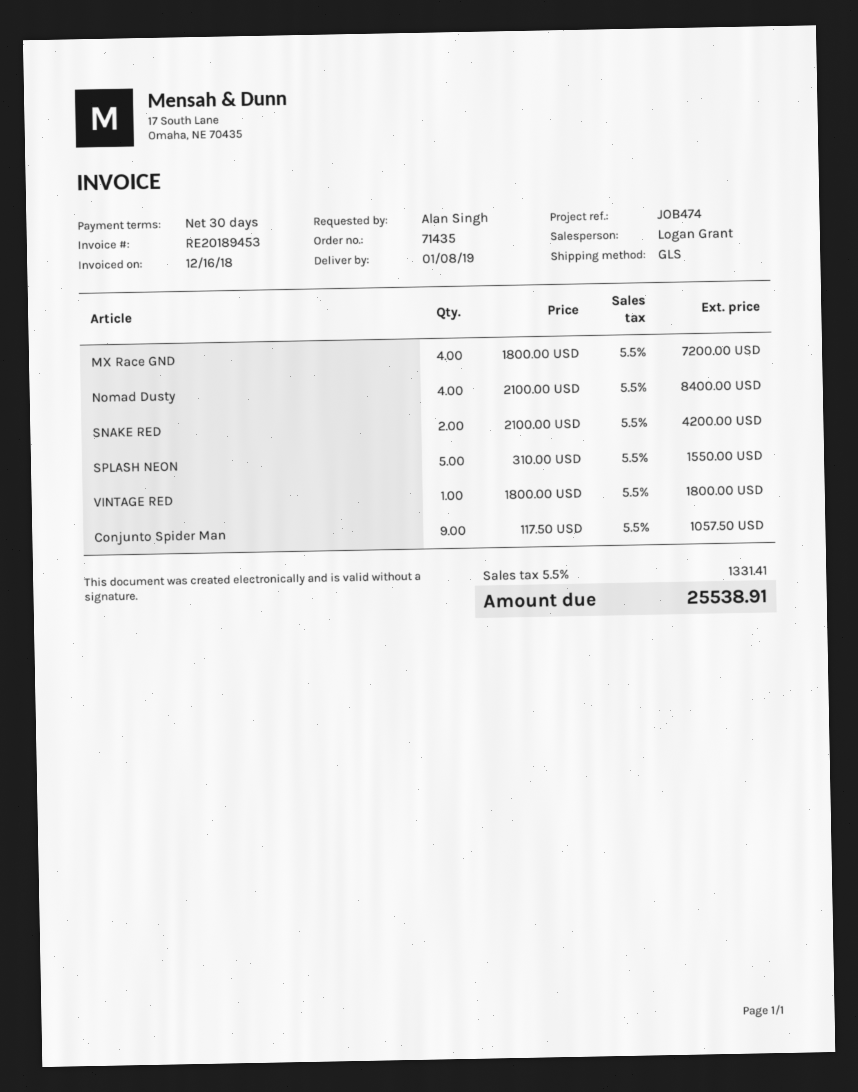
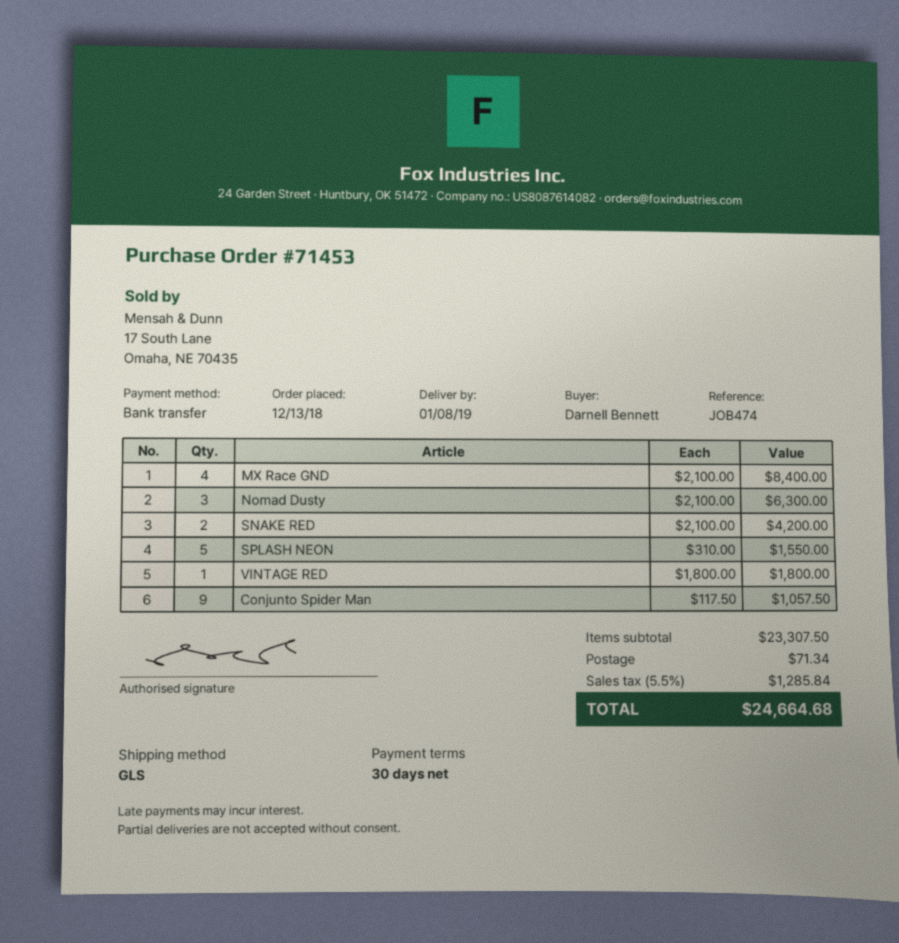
order number: 71435 -> 71453
ordered by: Alan Singh -> Darnell Bennett
MX Race GND: 4 x 1800.00 = 7200.00 -> 4 x 2100.00 = 8400.00
Nomad Dusty: 4 x 2100.00 = 8400.00 -> 3 x 2100.00 = 6300.00
shipping: none -> 71.34
tax: 5.5% = 1331.41 -> 5.5% = 1285.84
total: 25538.91 -> 24664.68

